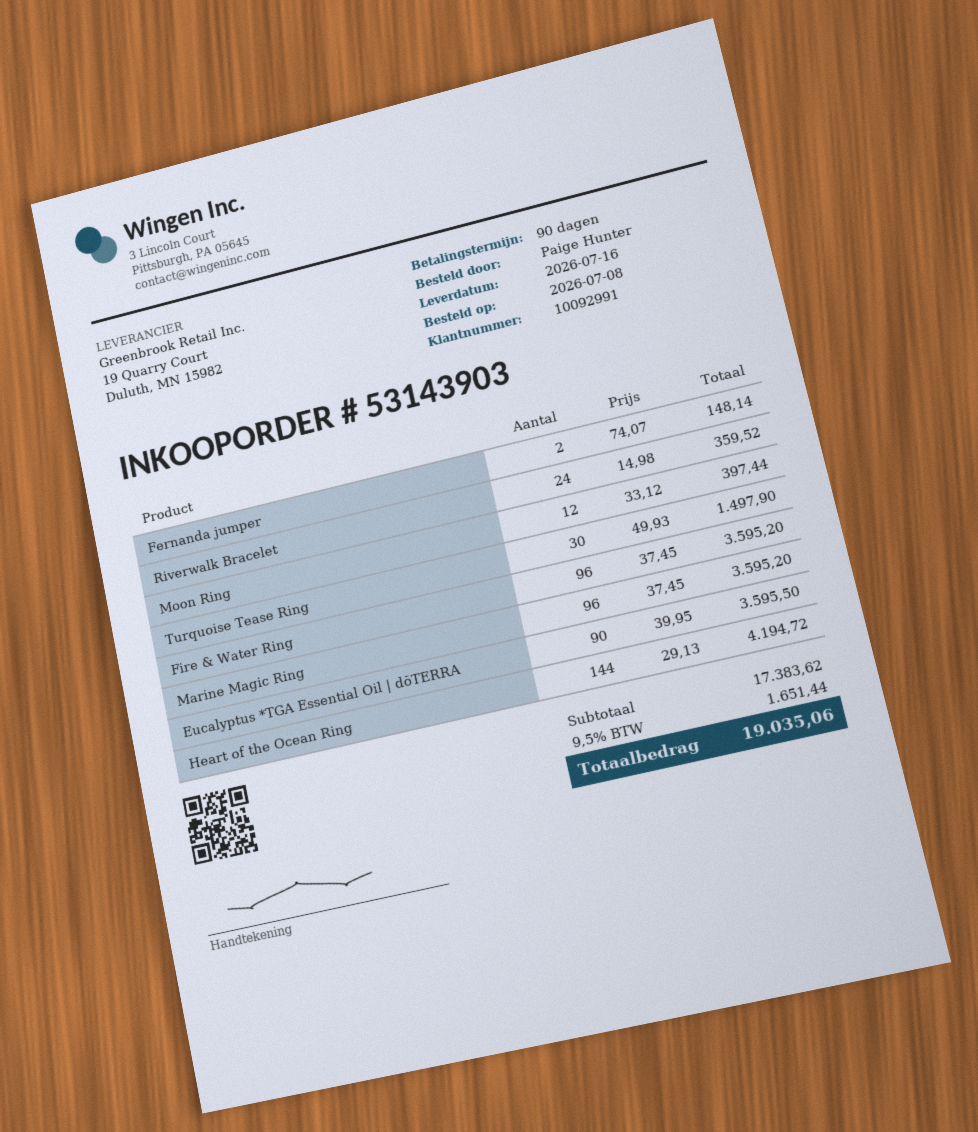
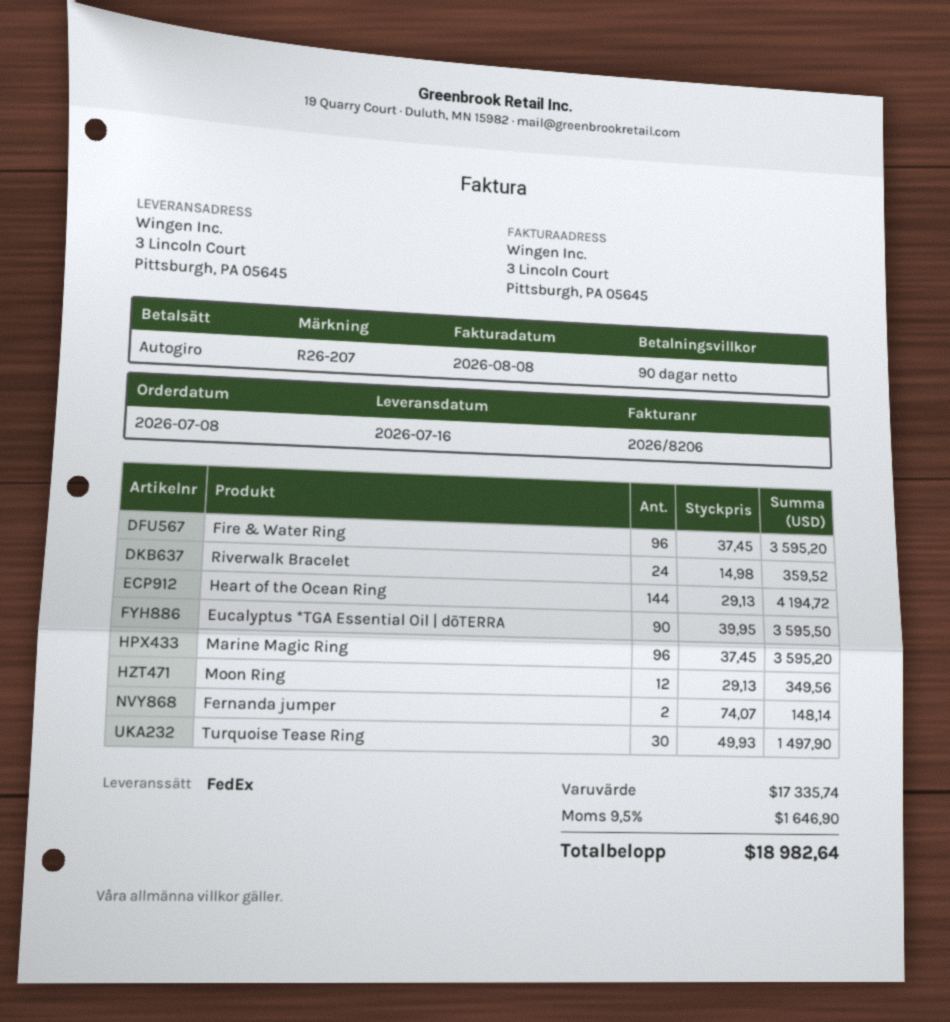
Moon Ring: 12 x 33.12 = 397.44 -> 12 x 29.13 = 349.56
subtotal: 17383.62 -> 17335.74
tax: 9.5% = 1651.44 -> 9.5% = 1646.90
total: 19035.06 -> 18982.64

